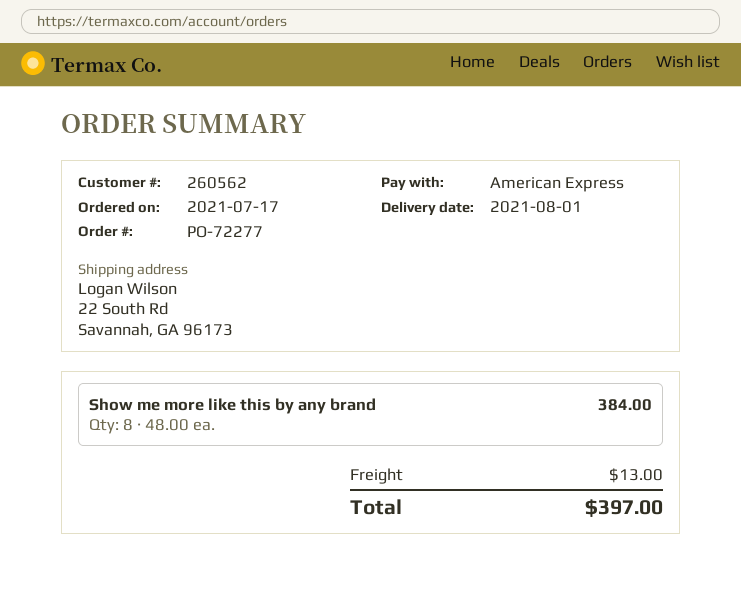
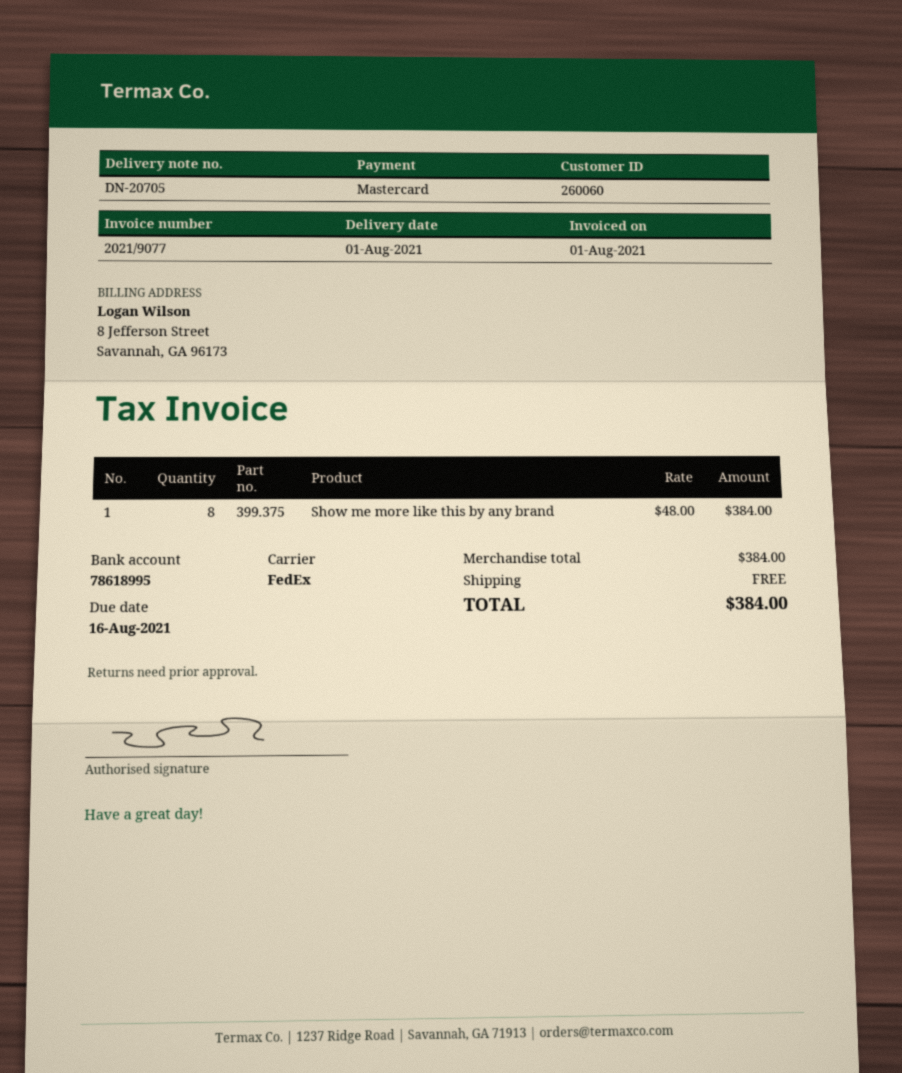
customer number: 260562 -> 260060
payment method: American Express -> Mastercard
shipping: 13.00 -> 0.00
total: 397.00 -> 384.00

